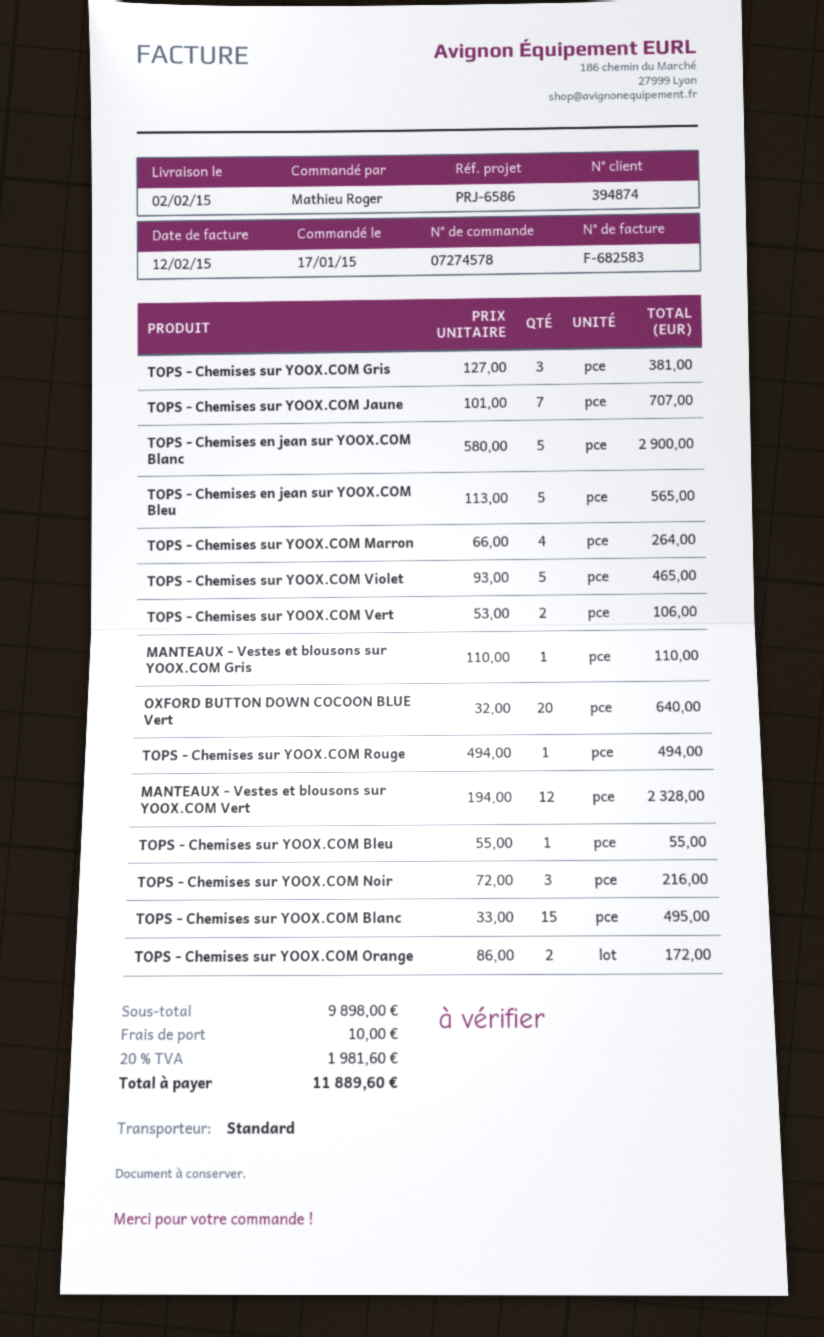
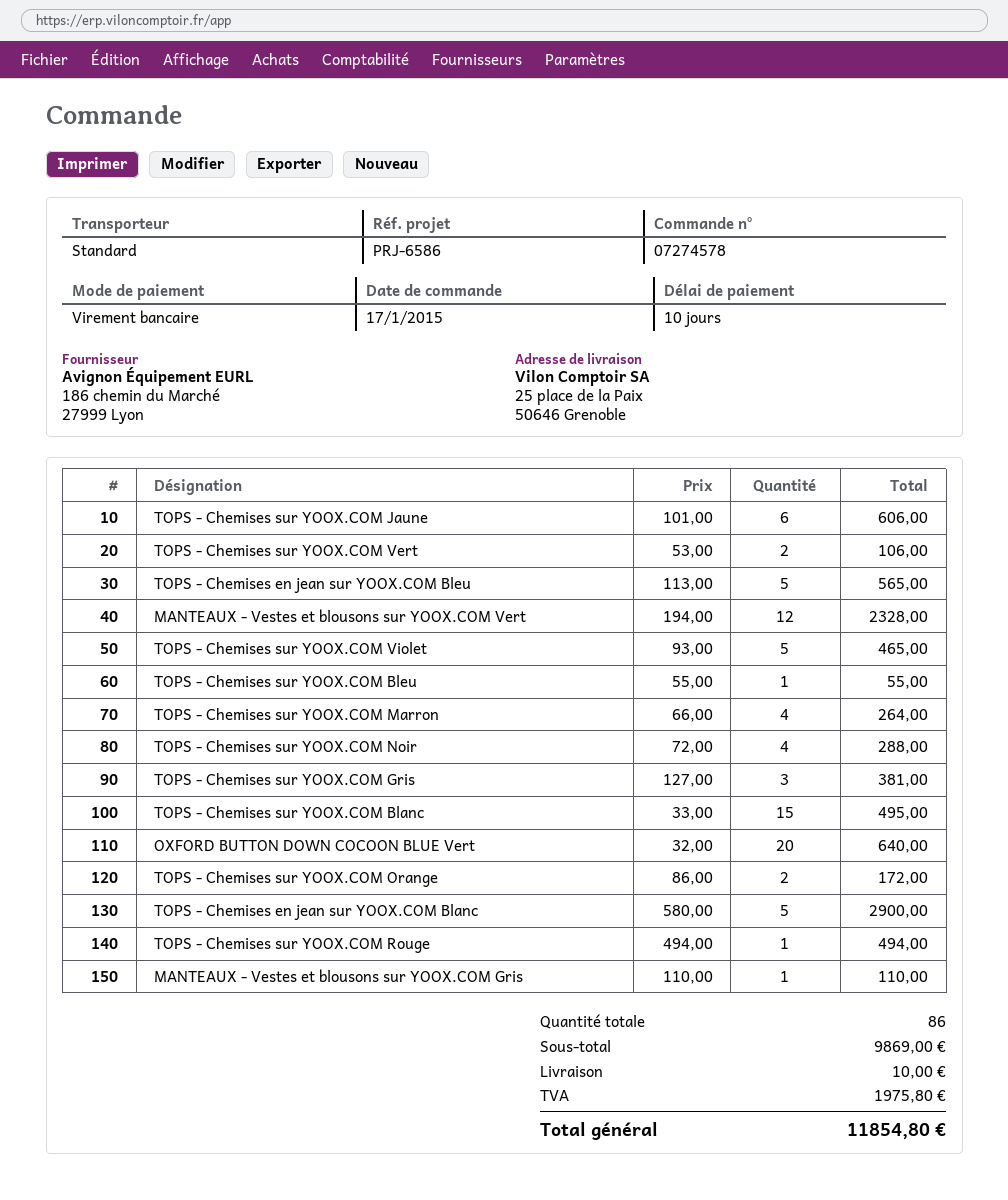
TOPS - Chemises sur YOOX.COM Jaune: 7 x 101.00 = 707.00 -> 6 x 101.00 = 606.00
TOPS - Chemises sur YOOX.COM Noir: 3 x 72.00 = 216.00 -> 4 x 72.00 = 288.00
subtotal: 9898.00 -> 9869.00
tax: 1981.60 -> 1975.80
total: 11889.60 -> 11854.80

